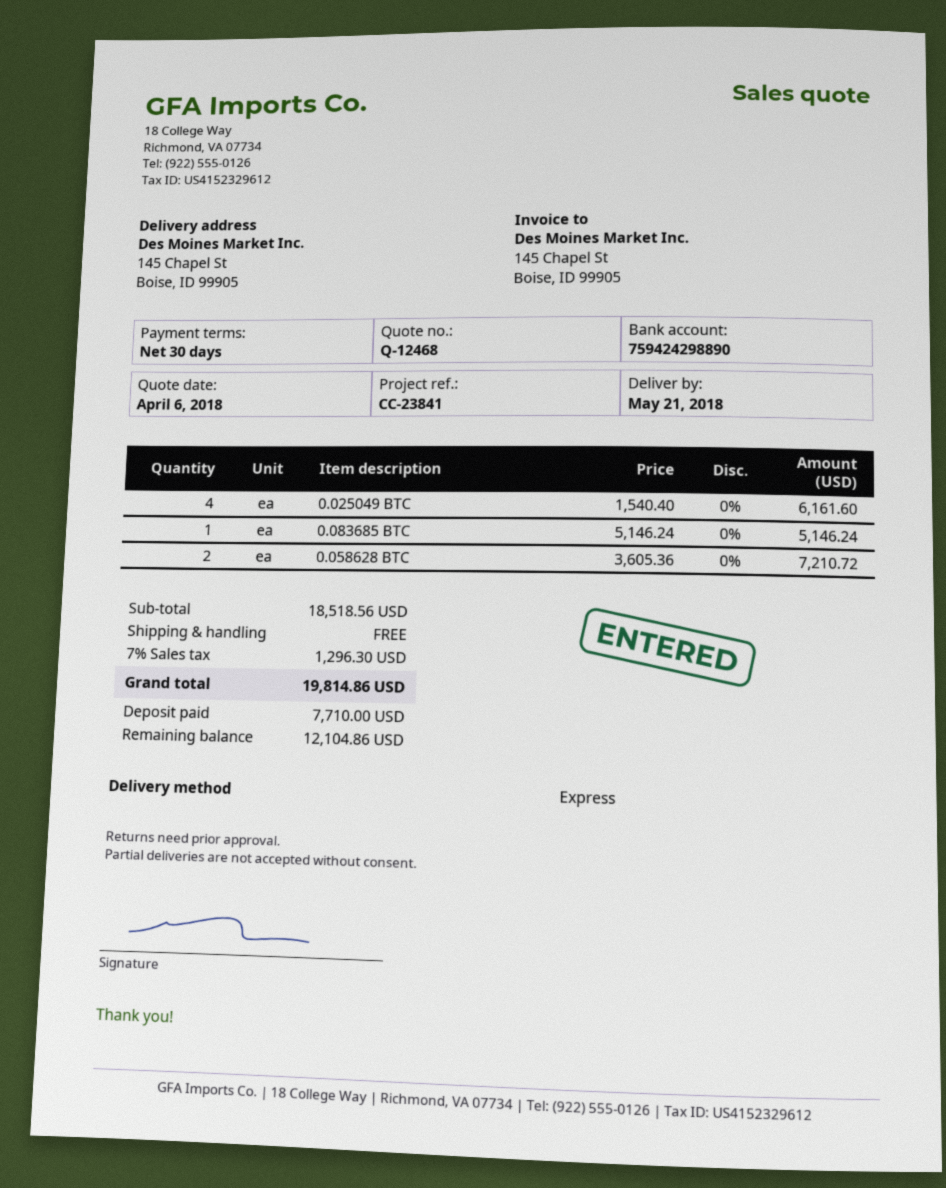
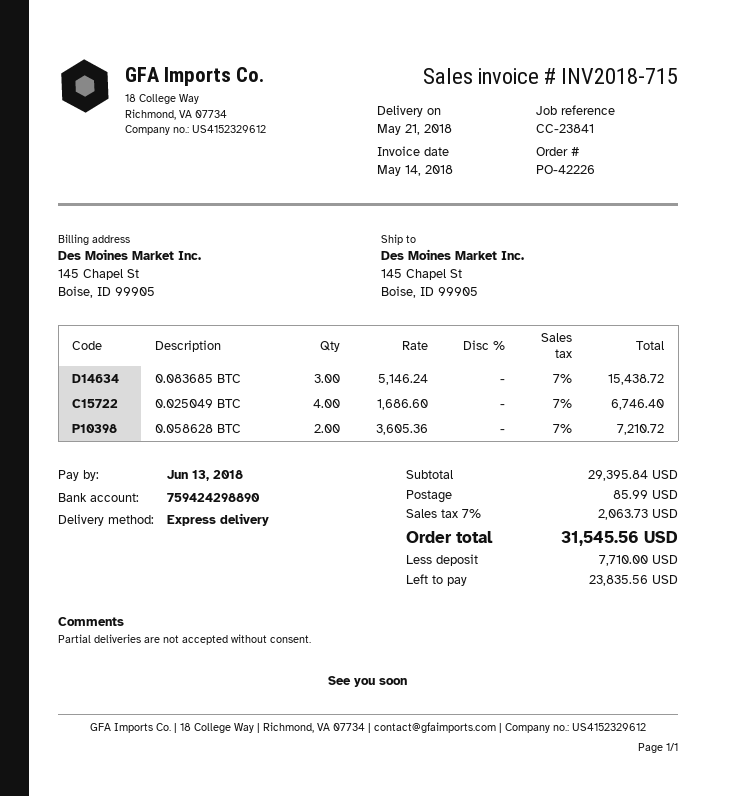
0.025049 BTC: 4 x 1540.40 = 6161.60 -> 4 x 1686.60 = 6746.40
0.083685 BTC: 1 x 5146.24 = 5146.24 -> 3 x 5146.24 = 15438.72
subtotal: 18518.56 -> 29395.84
shipping: 0.00 -> 85.99
tax: 7% = 1296.30 -> 7% = 2063.73
total: 19814.86 -> 31545.56
balance: 12104.86 -> 23835.56

